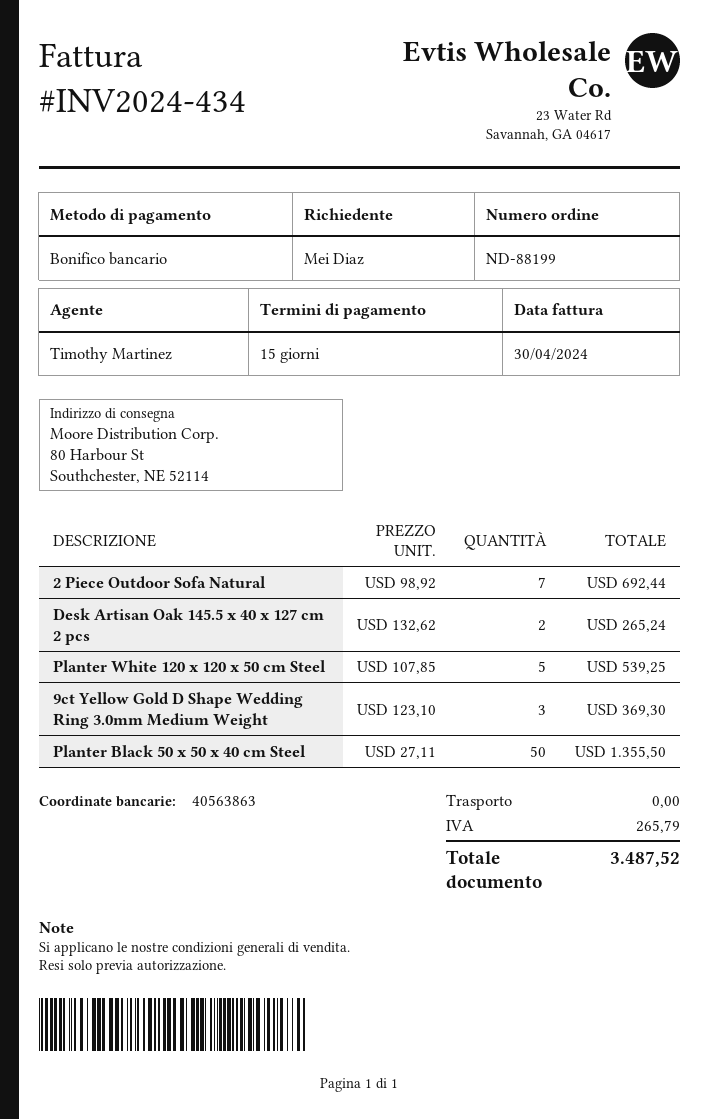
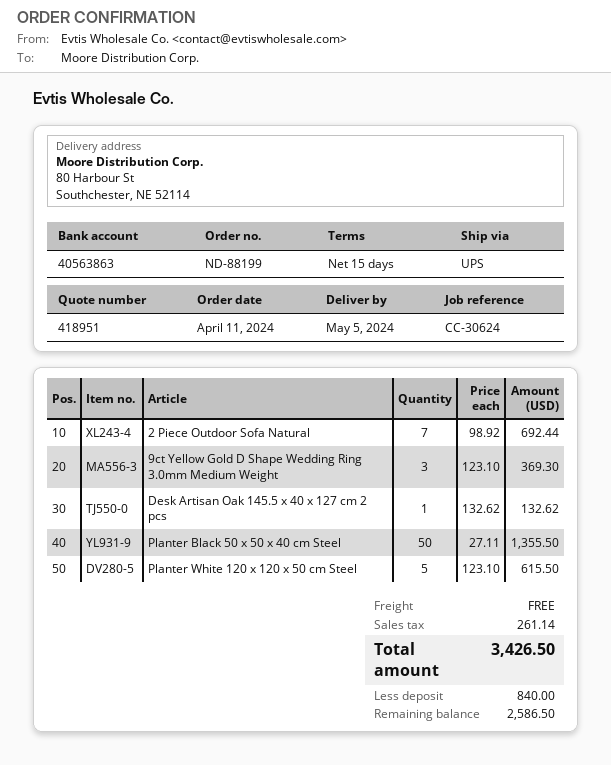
Desk Artisan Oak 145.5 x 40 x 127 cm 2 pcs: 2 x 132.62 = 265.24 -> 1 x 132.62 = 132.62
Planter White 120 x 120 x 50 cm Steel: 5 x 107.85 = 539.25 -> 5 x 123.10 = 615.50
tax: 265.79 -> 261.14
total: 3487.52 -> 3426.50

